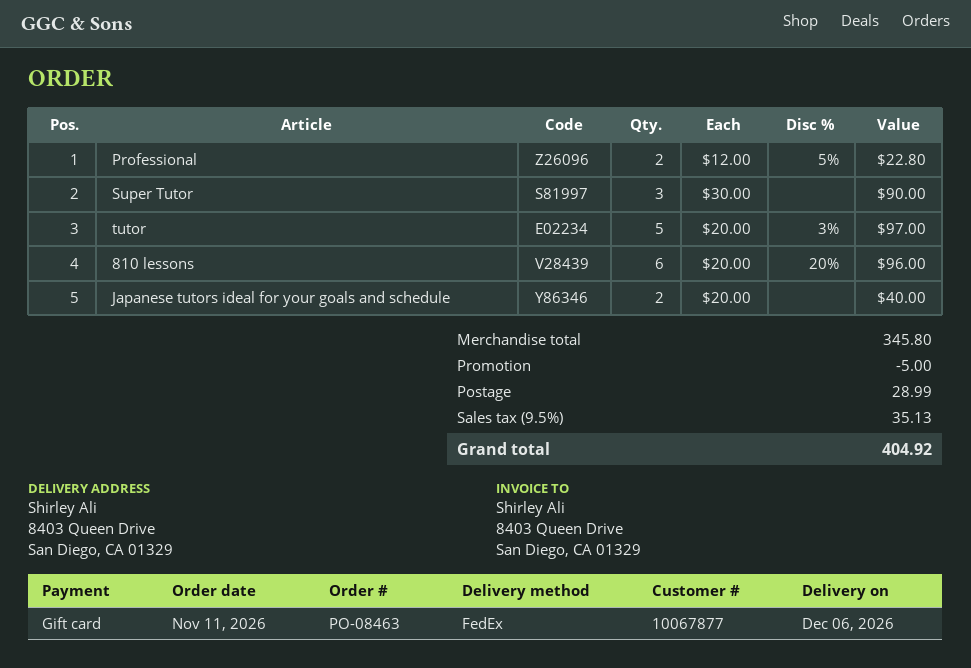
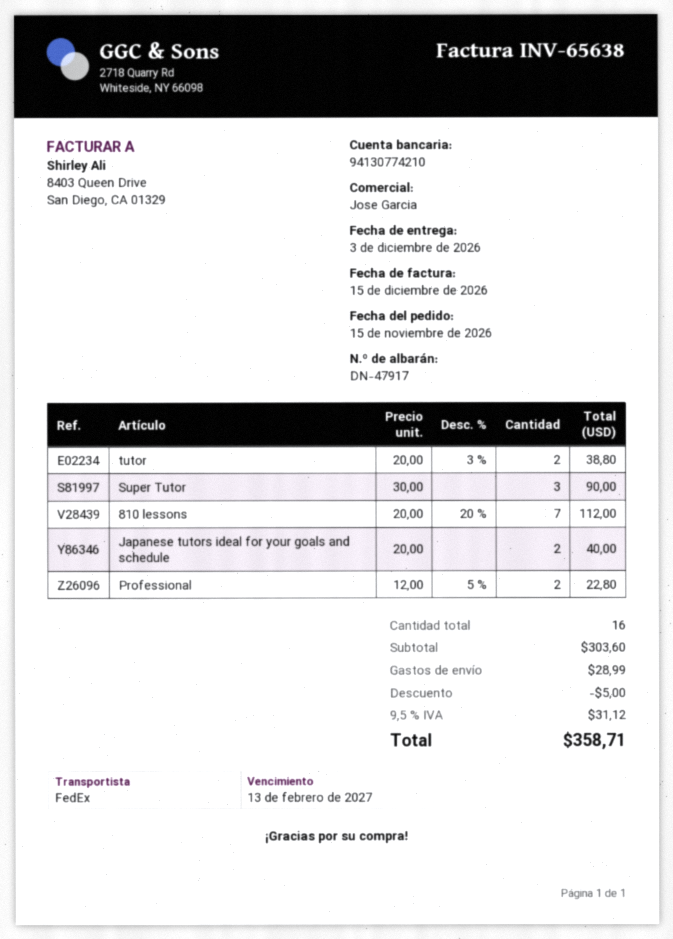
order date: 2026-11-11 -> 2026-11-15
delivery date: 2026-12-06 -> 2026-12-03
tutor: 5 x 20.00 - 3% = 97.00 -> 2 x 20.00 - 3% = 38.80
810 lessons: 6 x 20.00 - 20% = 96.00 -> 7 x 20.00 - 20% = 112.00
subtotal: 345.80 -> 303.60
tax: 9.5% = 35.13 -> 9.5% = 31.12
total: 404.92 -> 358.71

